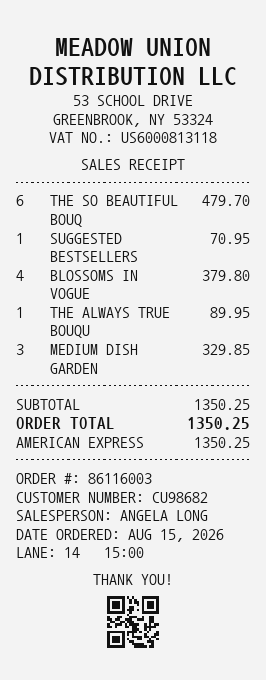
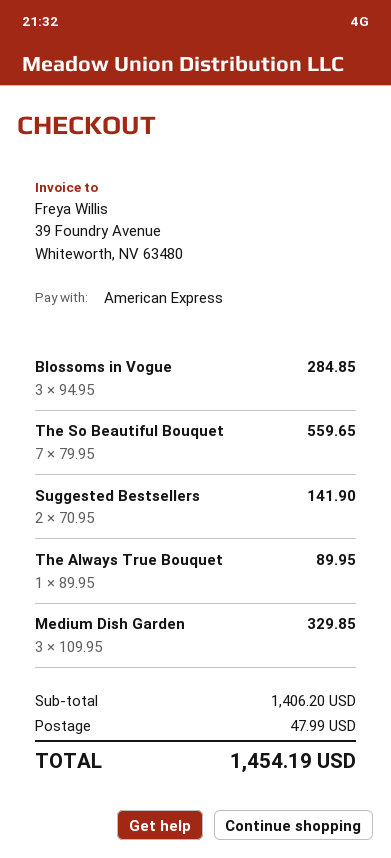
THE SO BEAUTIFUL BOUQ: 6 for 479.70 -> 7 for 559.65
SUGGESTED BESTSELLERS: 1 for 70.95 -> 2 for 141.90
BLOSSOMS IN VOGUE: 4 for 379.80 -> 3 for 284.85
subtotal: 1350.25 -> 1406.20
shipping: none -> 47.99
total: 1350.25 -> 1454.19

